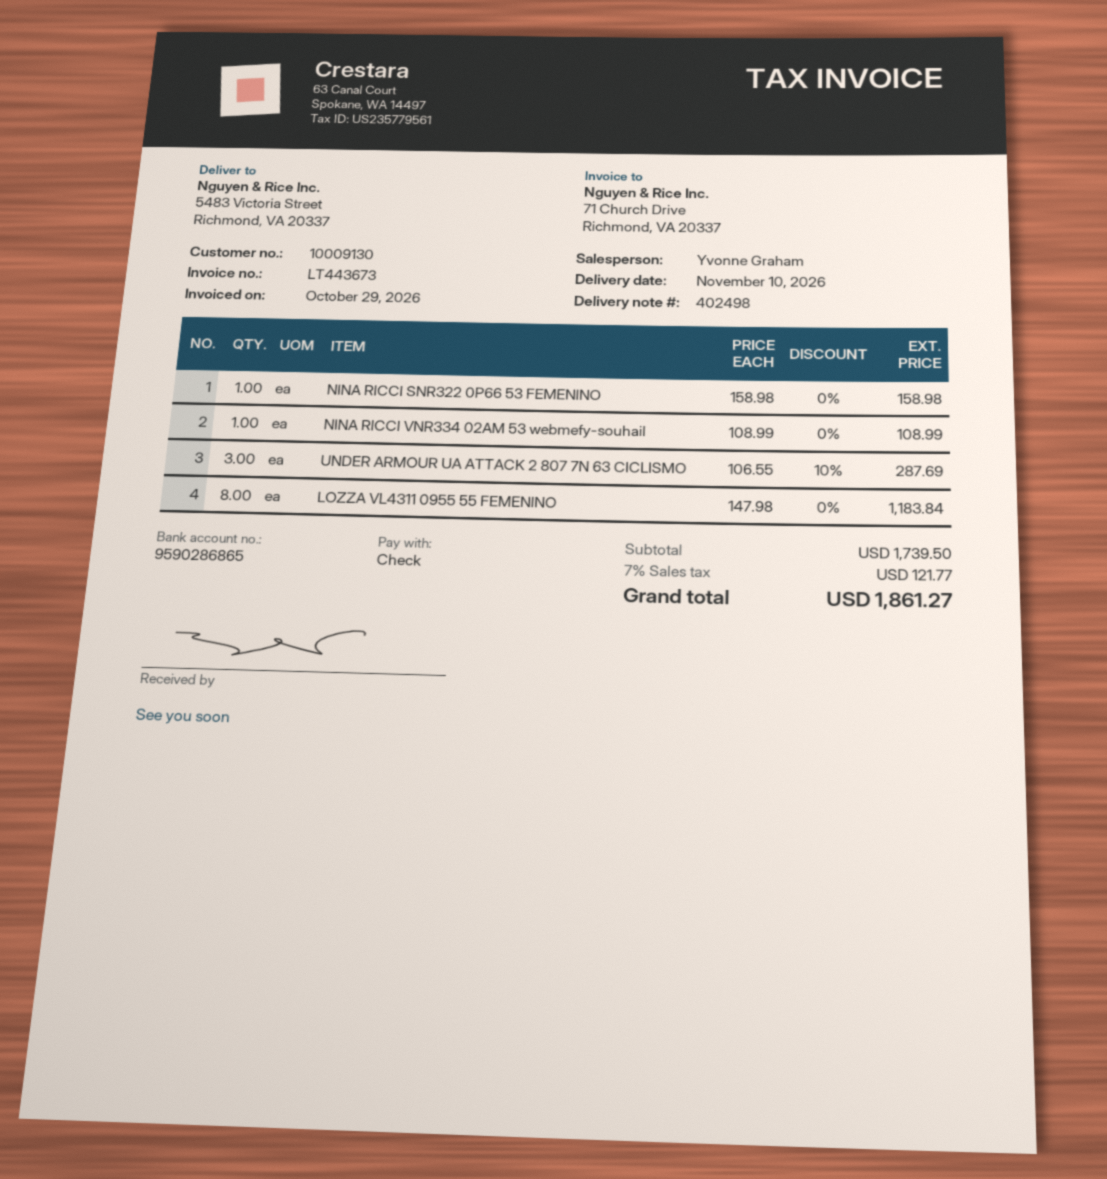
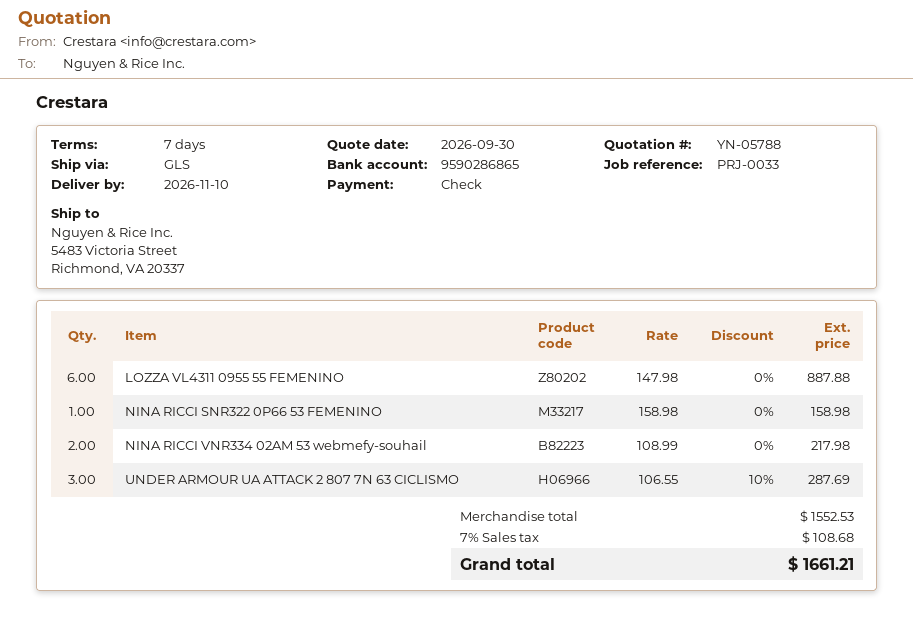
NINA RICCI VNR334 02AM 53 webmefy-souhail: 1 x 108.99 = 108.99 -> 2 x 108.99 = 217.98
LOZZA VL4311 0955 55 FEMENINO: 8 x 147.98 = 1183.84 -> 6 x 147.98 = 887.88
subtotal: 1739.50 -> 1552.53
tax: 7% = 121.77 -> 7% = 108.68
total: 1861.27 -> 1661.21

